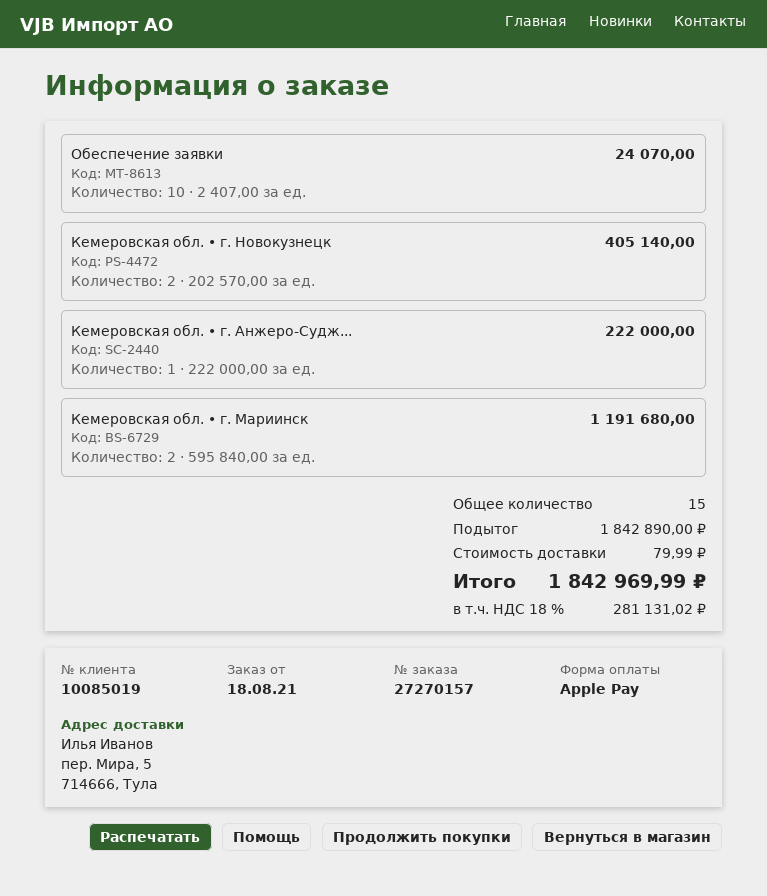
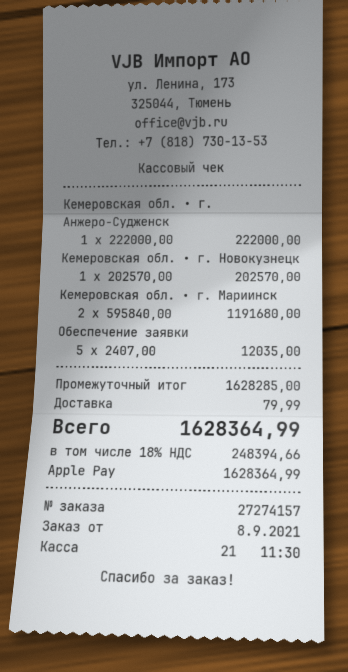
order number: 27270157 -> 27274157
order date: 2021-08-18 -> 2021-09-08
Обеспечение заявки: 10 x 2407.00 = 24070.00 -> 5 x 2407.00 = 12035.00
Кемеровская обл. • г. Новокузнецк: 2 x 202570.00 = 405140.00 -> 1 x 202570.00 = 202570.00
subtotal: 1842890.00 -> 1628285.00
tax: 18% = 281131.02 -> 18% = 248394.66
total: 1842969.99 -> 1628364.99

